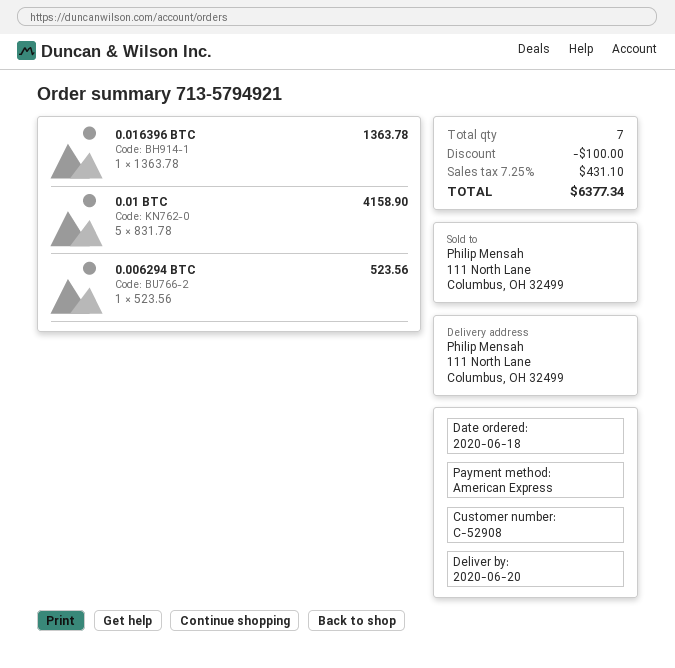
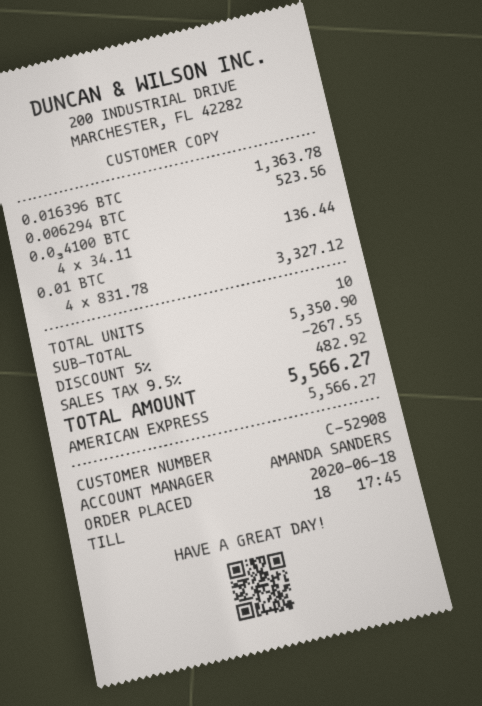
0.01 BTC: 5 x 831.78 = 4158.90 -> 4 x 831.78 = 3327.12
0.0₃4100 BTC: none -> 4 x 34.11 = 136.44
total quantity: 7 -> 10
discount: 100.00 -> 267.55
tax: 7.25% = 431.10 -> 9.5% = 482.92
total: 6377.34 -> 5566.27

